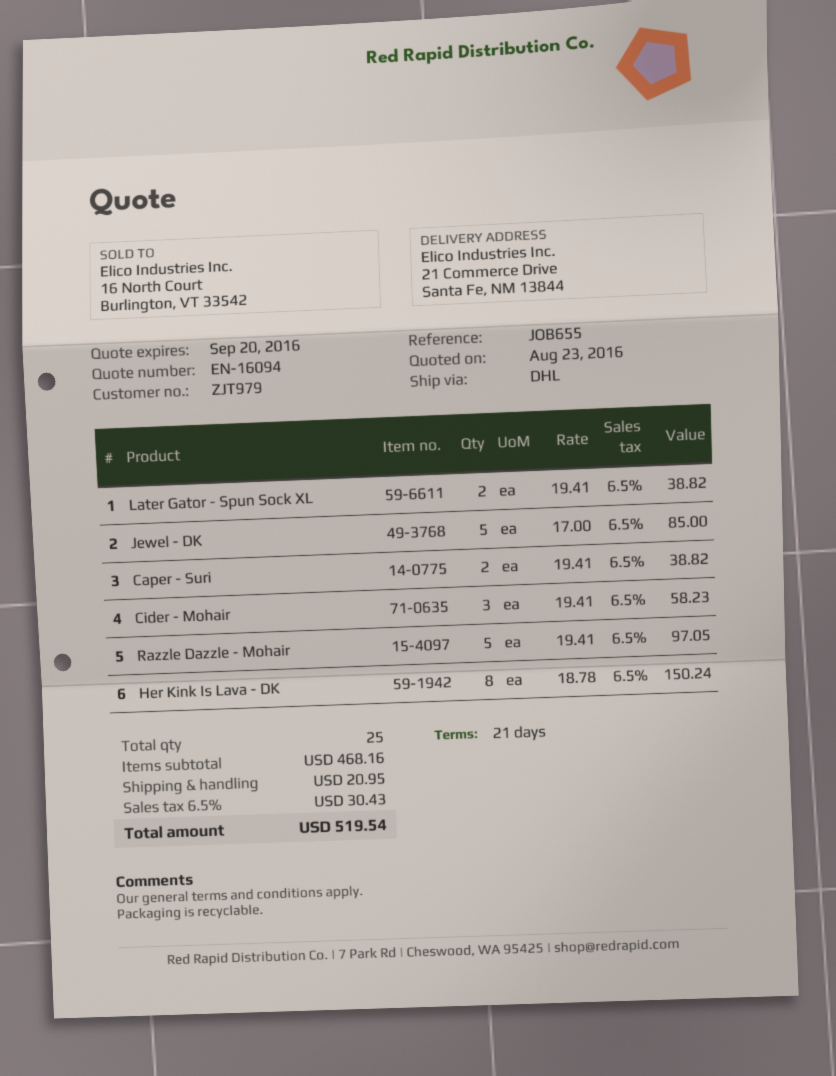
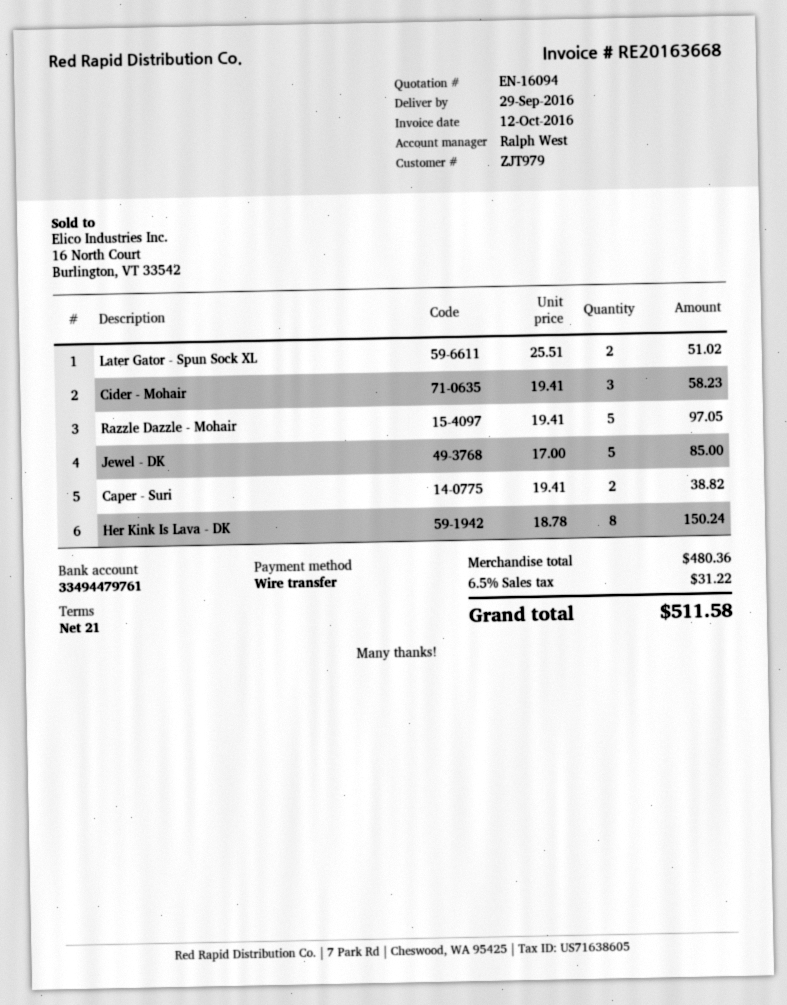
Later Gator - Spun Sock XL: 2 x 19.41 = 38.82 -> 2 x 25.51 = 51.02
subtotal: 468.16 -> 480.36
shipping: 20.95 -> none
tax: 6.5% = 30.43 -> 6.5% = 31.22
total: 519.54 -> 511.58

